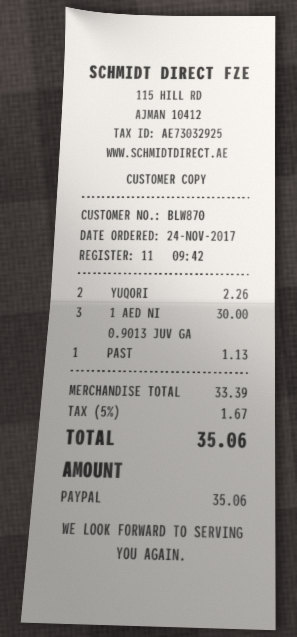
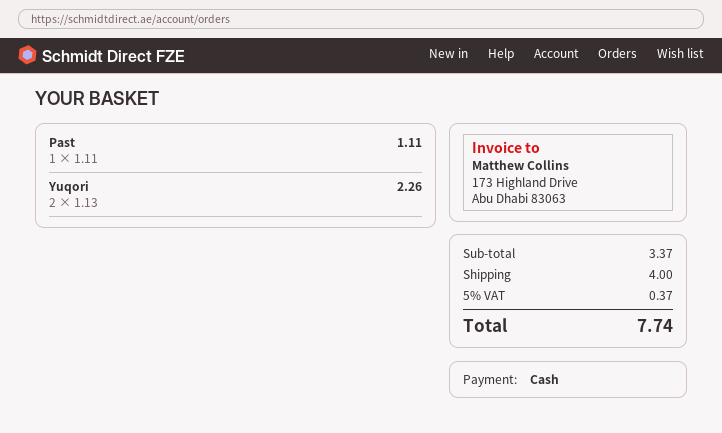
payment method: PayPal -> cash
1 AED NI 0.9013 JUV GA: 3 for 30.00 -> none
PAST: 1 for 1.13 -> 1 for 1.11
subtotal: 33.39 -> 3.37
shipping: none -> 4.00
tax: 5% = 1.67 -> 5% = 0.37
total: 35.06 -> 7.74

